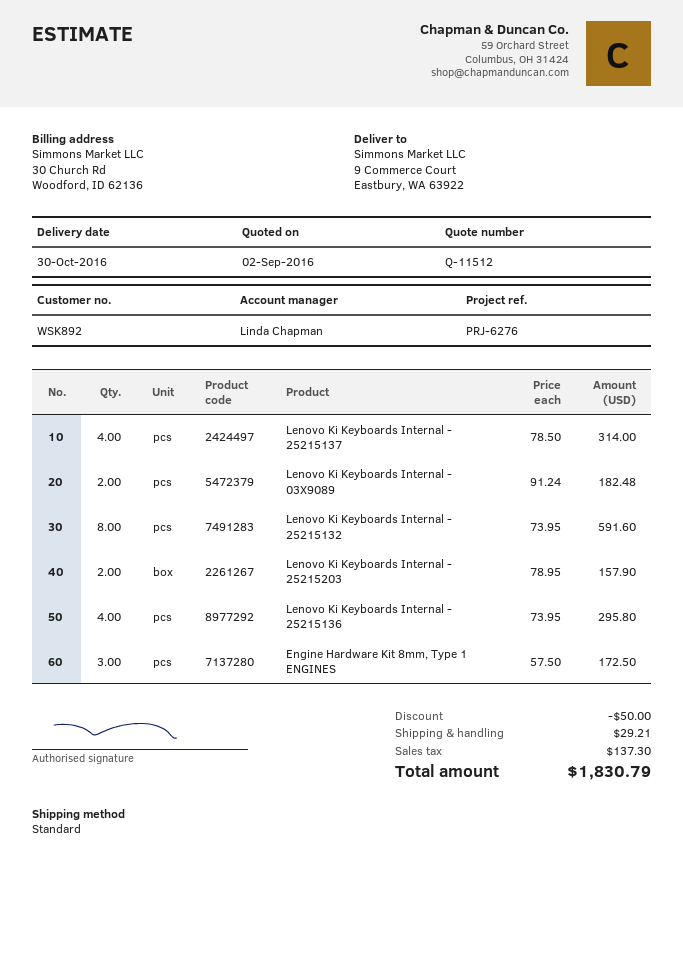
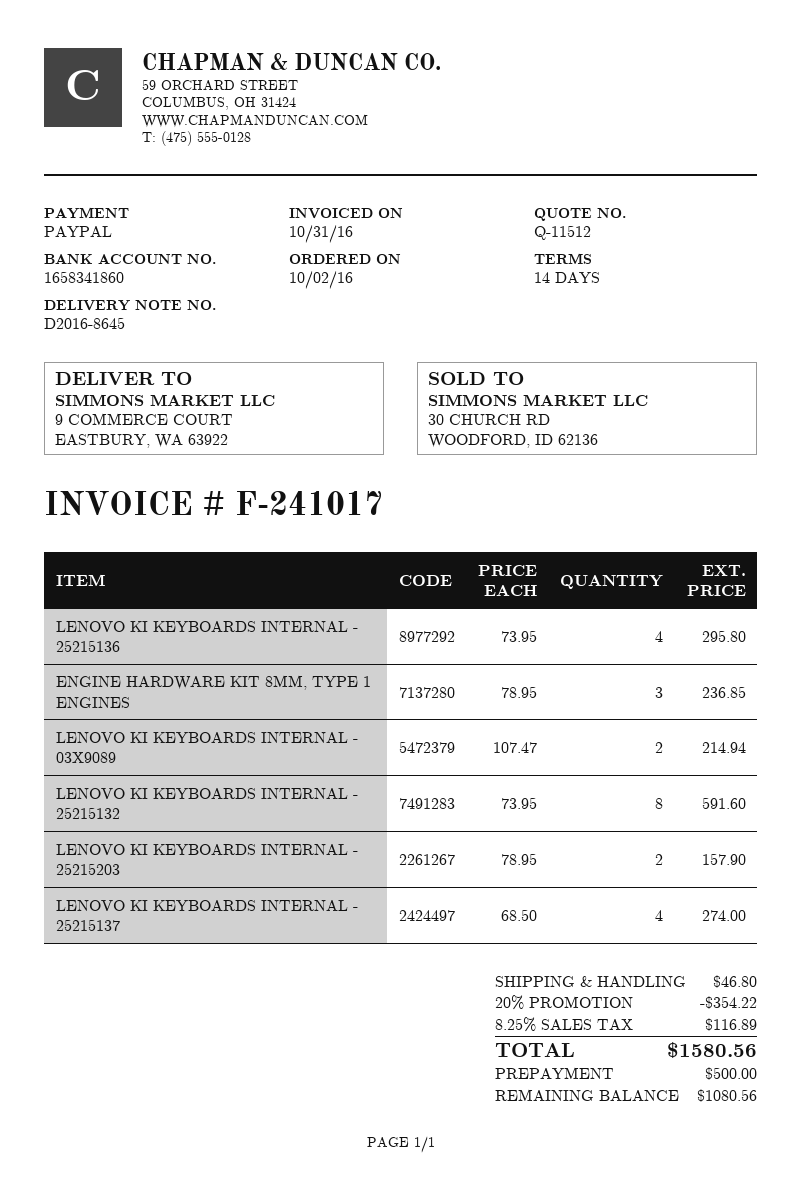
Lenovo Ki Keyboards Internal - 25215137: 4 x 78.50 = 314.00 -> 4 x 68.50 = 274.00
Lenovo Ki Keyboards Internal - 03X9089: 2 x 91.24 = 182.48 -> 2 x 107.47 = 214.94
Engine Hardware Kit 8mm, Type 1 ENGINES: 3 x 57.50 = 172.50 -> 3 x 78.95 = 236.85
discount: 50.00 -> 354.22
shipping: 29.21 -> 46.80
tax: 137.30 -> 116.89
total: 1830.79 -> 1580.56

